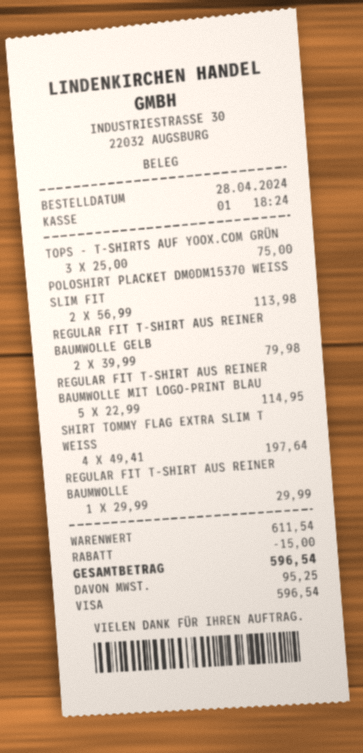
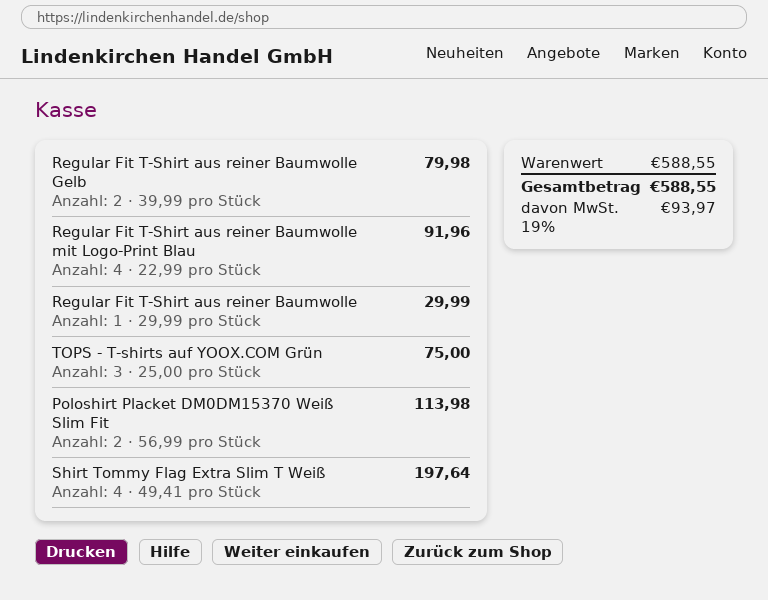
REGULAR FIT T-SHIRT AUS REINER BAUMWOLLE MIT LOGO-PRINT BLAU: 5 x 22.99 = 114.95 -> 4 x 22.99 = 91.96
subtotal: 611.54 -> 588.55
discount: 15.00 -> none
tax: 95.25 -> 93.97
total: 596.54 -> 588.55

